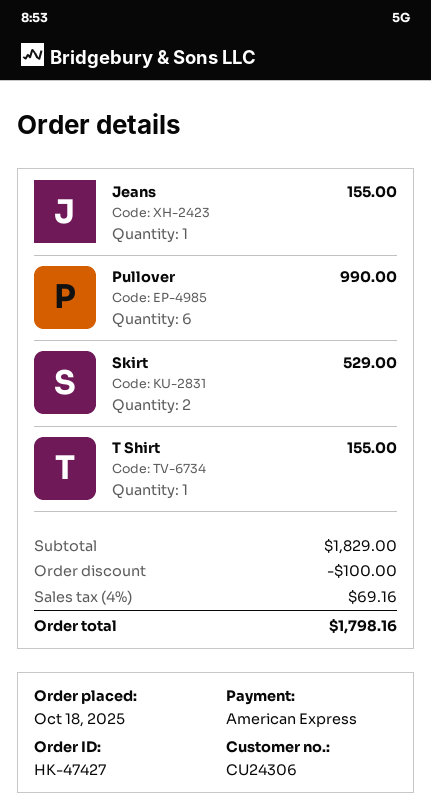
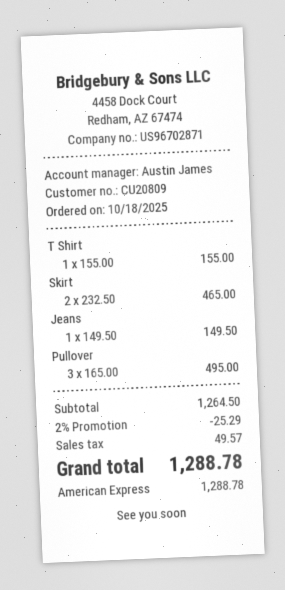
customer number: CU24306 -> CU20809
Jeans: 1 for 155.00 -> 1 for 149.50
Pullover: 6 for 990.00 -> 3 for 495.00
Skirt: 2 for 529.00 -> 2 for 465.00
subtotal: 1829.00 -> 1264.50
discount: 100.00 -> 25.29
tax: 69.16 -> 49.57
total: 1798.16 -> 1288.78

